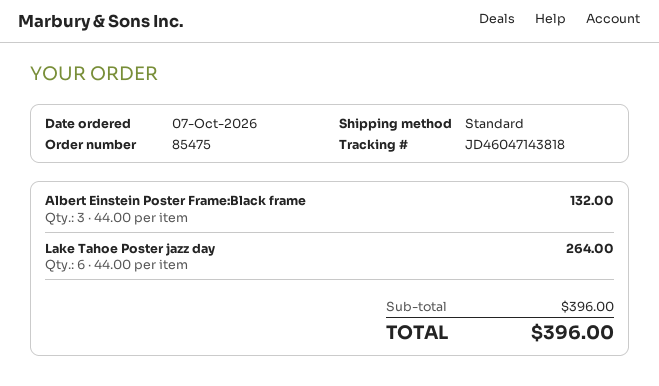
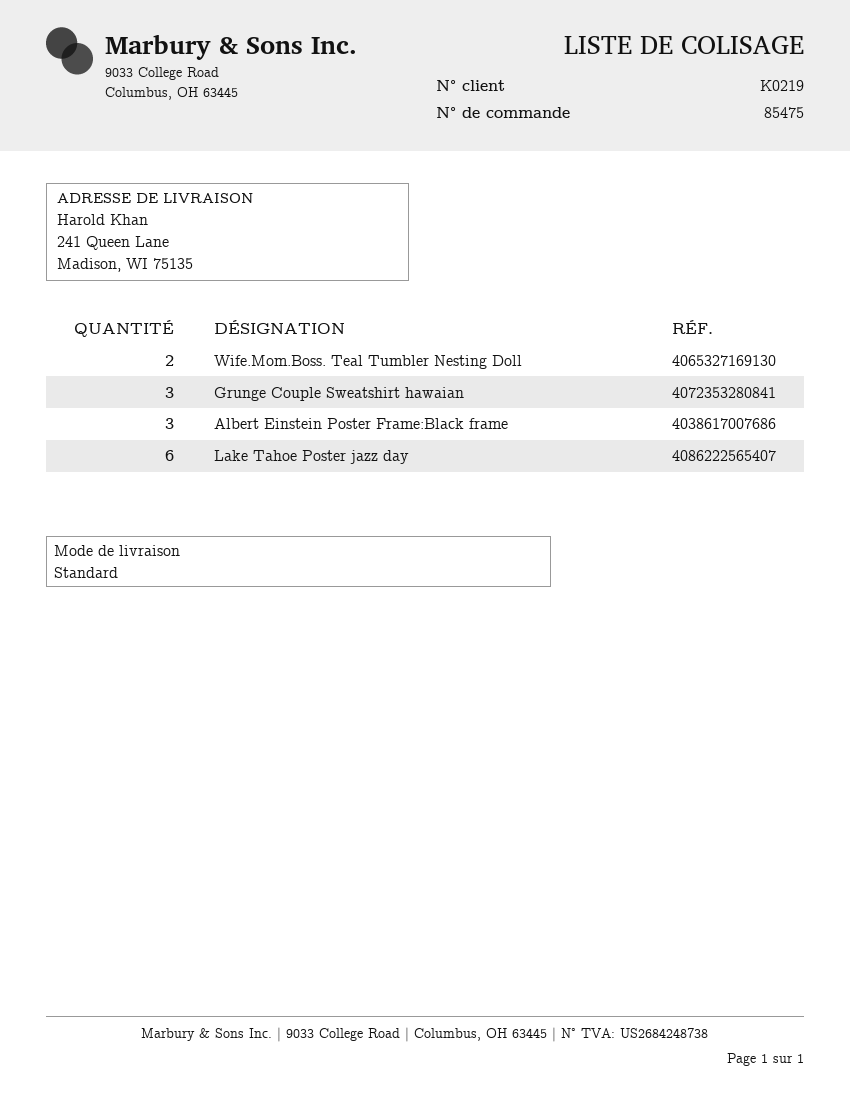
Wife.Mom.Boss. Teal Tumbler Nesting Doll: none -> 2
Grunge Couple Sweatshirt hawaian: none -> 3

